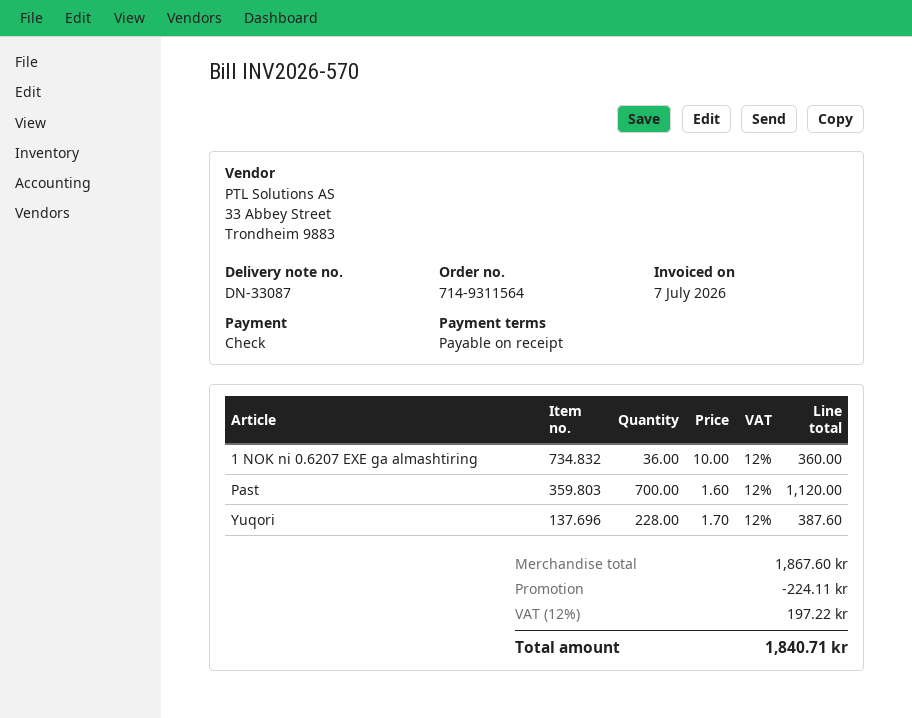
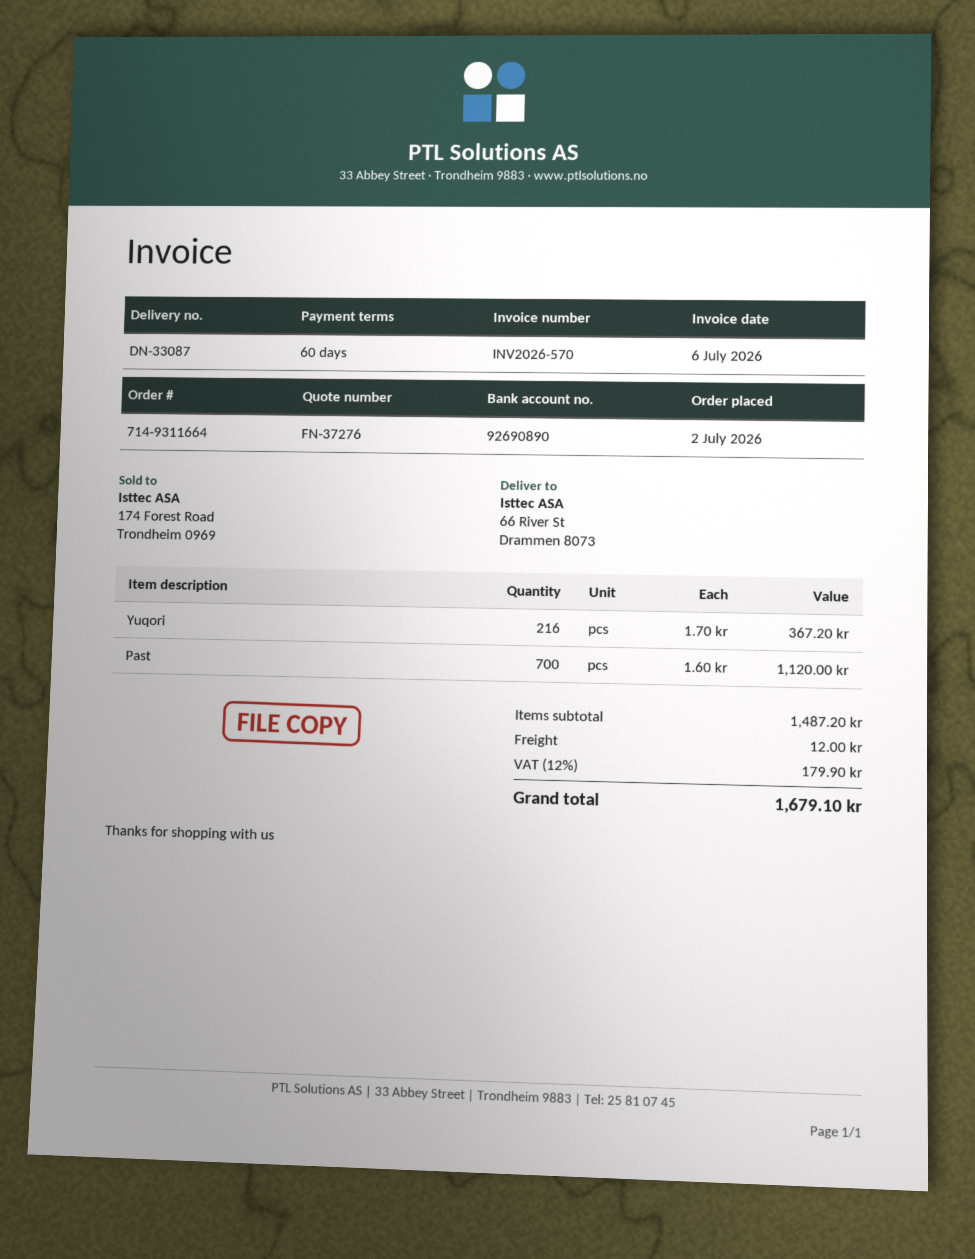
order number: 714-9311564 -> 714-9311664
invoice date: 2026-07-07 -> 2026-07-06
payment terms: on receipt -> 60 days
1 NOK ni 0.6207 EXE ga almashtiring: 36 x 10.00 = 360.00 -> none
Yuqori: 228 x 1.70 = 387.60 -> 216 x 1.70 = 367.20
subtotal: 1867.60 -> 1487.20
discount: 224.11 -> none
shipping: none -> 12.00
tax: 12% = 197.22 -> 12% = 179.90
total: 1840.71 -> 1679.10

